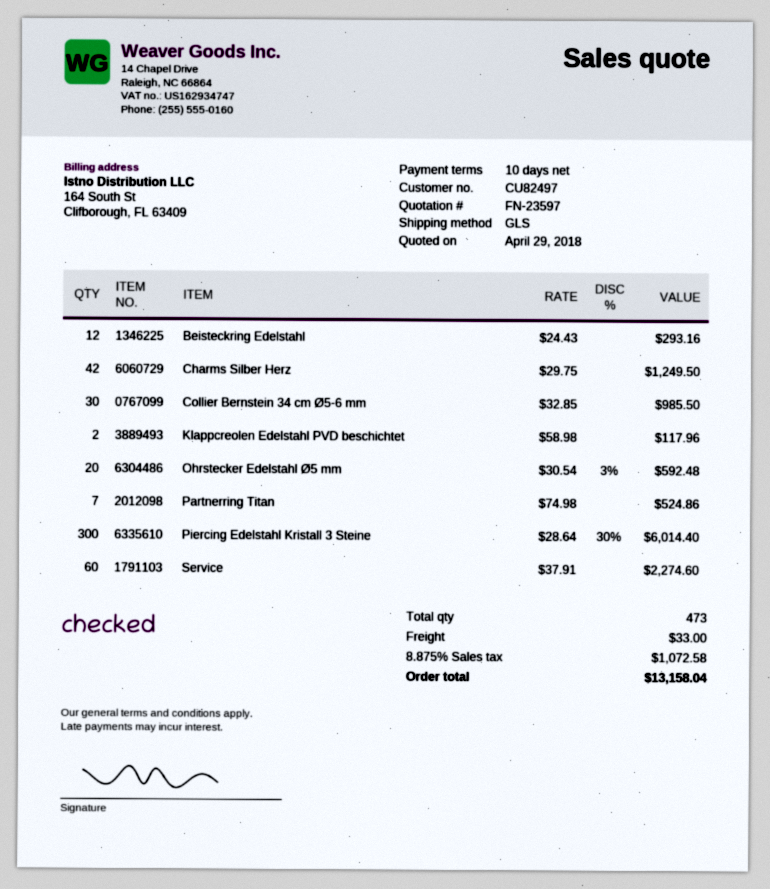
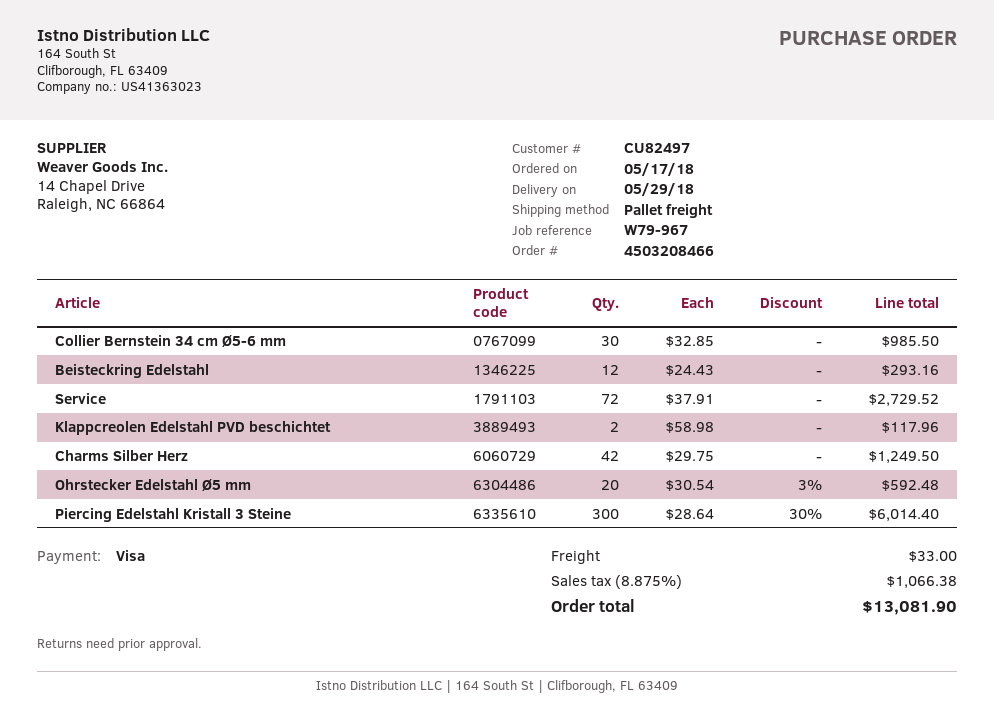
shipping method: GLS -> pallet freight
Partnerring Titan: 7 x 74.98 = 524.86 -> none
Service: 60 x 37.91 = 2274.60 -> 72 x 37.91 = 2729.52
tax: 8.875% = 1072.58 -> 8.875% = 1066.38
total: 13158.04 -> 13081.90

